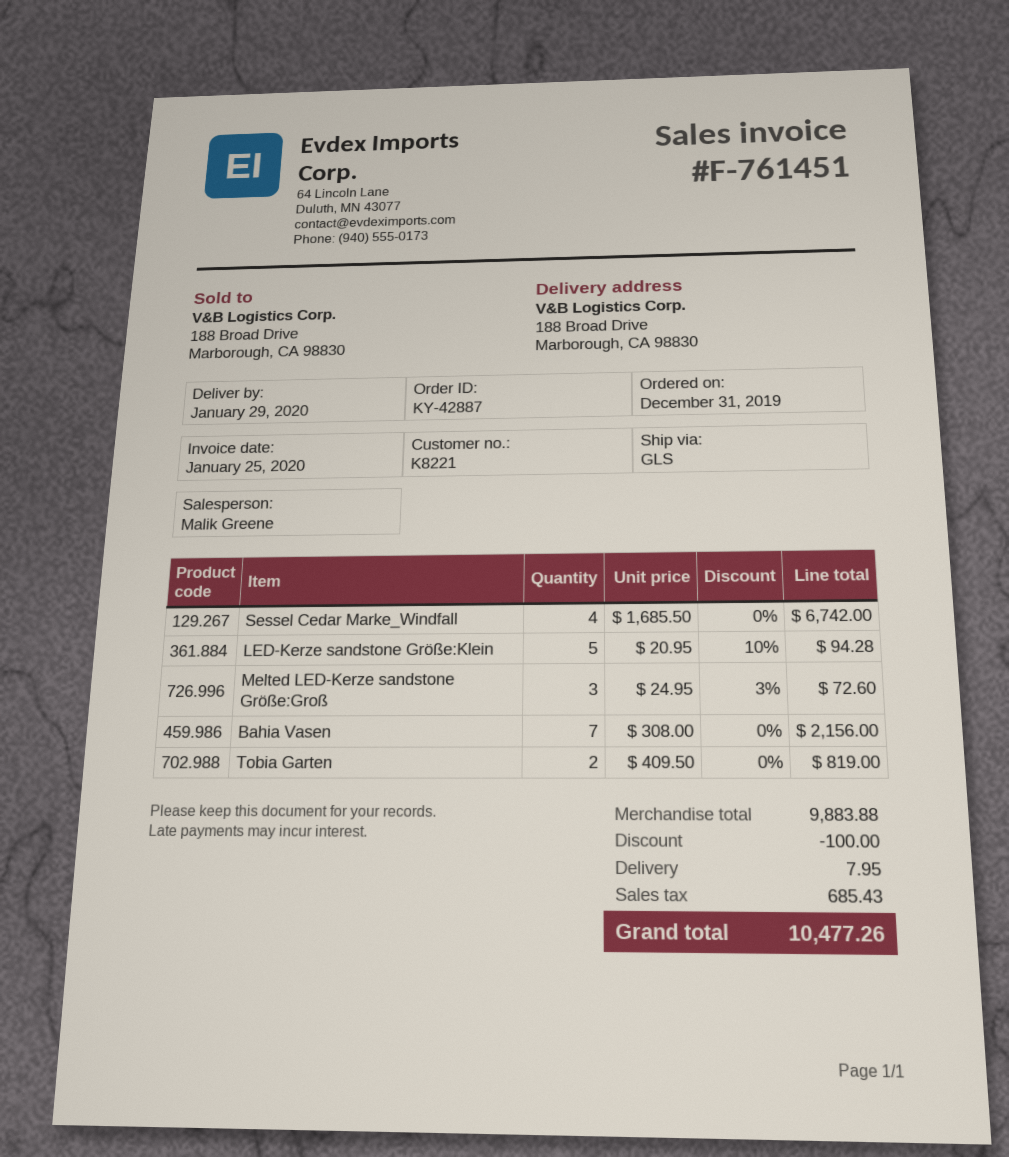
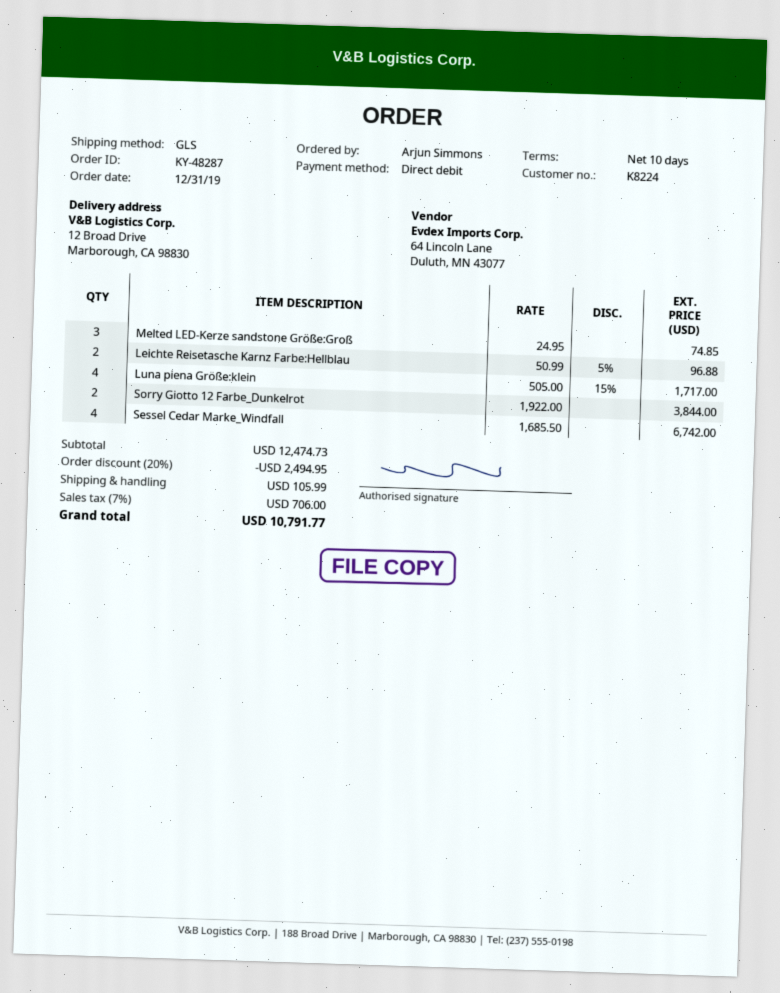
order number: KY-42887 -> KY-48287
customer number: K8221 -> K8224
ship to: 188 Broad Drive, Marborough, CA 98830 -> 12 Broad Drive, Marborough, CA 98830
LED-Kerze sandstone Größe:Klein: 5 x 20.95 - 10% = 94.28 -> none
Melted LED-Kerze sandstone Größe:Groß: 3 x 24.95 - 3% = 72.60 -> 3 x 24.95 = 74.85
Bahia Vasen: 7 x 308.00 = 2156.00 -> none
Tobia Garten: 2 x 409.50 = 819.00 -> none
Leichte Reisetasche Karnz Farbe:Hellblau: none -> 2 x 50.99 - 5% = 96.88
Luna piena Größe:klein: none -> 4 x 505.00 - 15% = 1717.00
Sorry Giotto 12 Farbe_Dunkelrot: none -> 2 x 1922.00 = 3844.00
subtotal: 9883.88 -> 12474.73
discount: 100.00 -> 2494.95
shipping: 7.95 -> 105.99
tax: 685.43 -> 706.00
total: 10477.26 -> 10791.77

